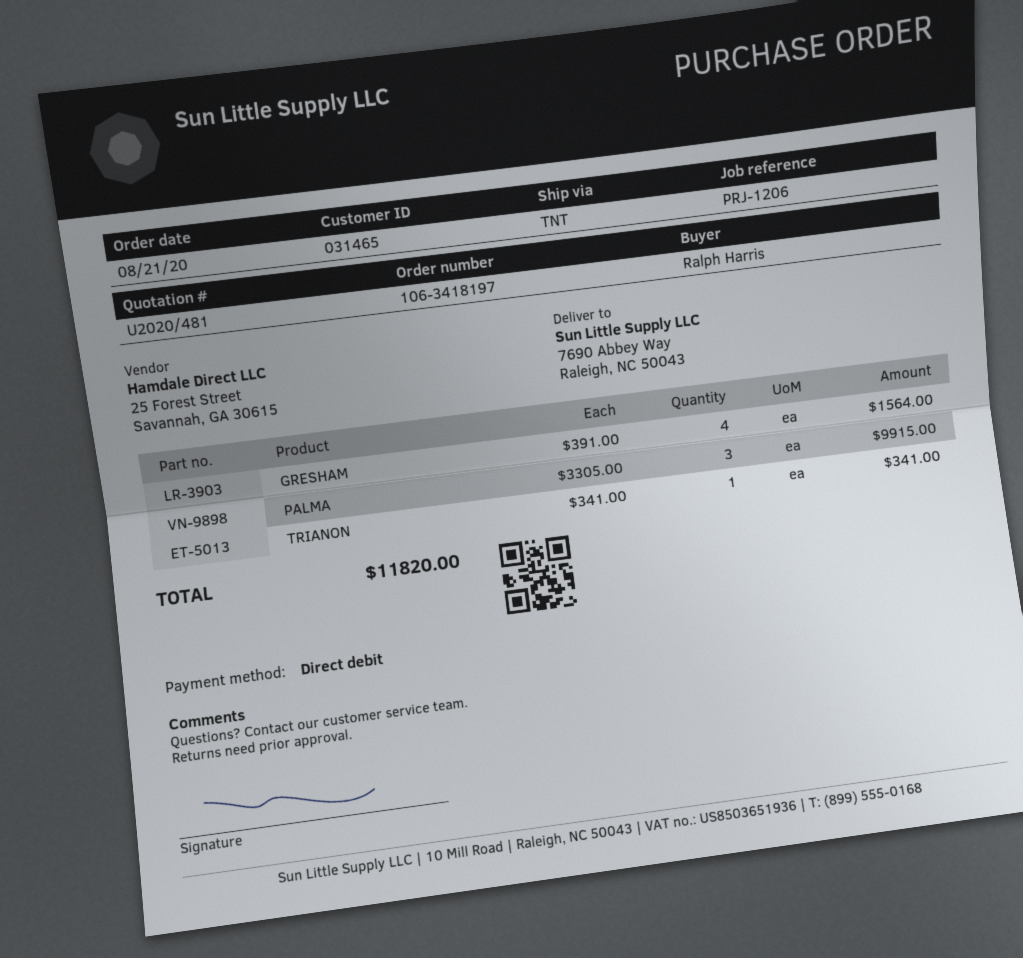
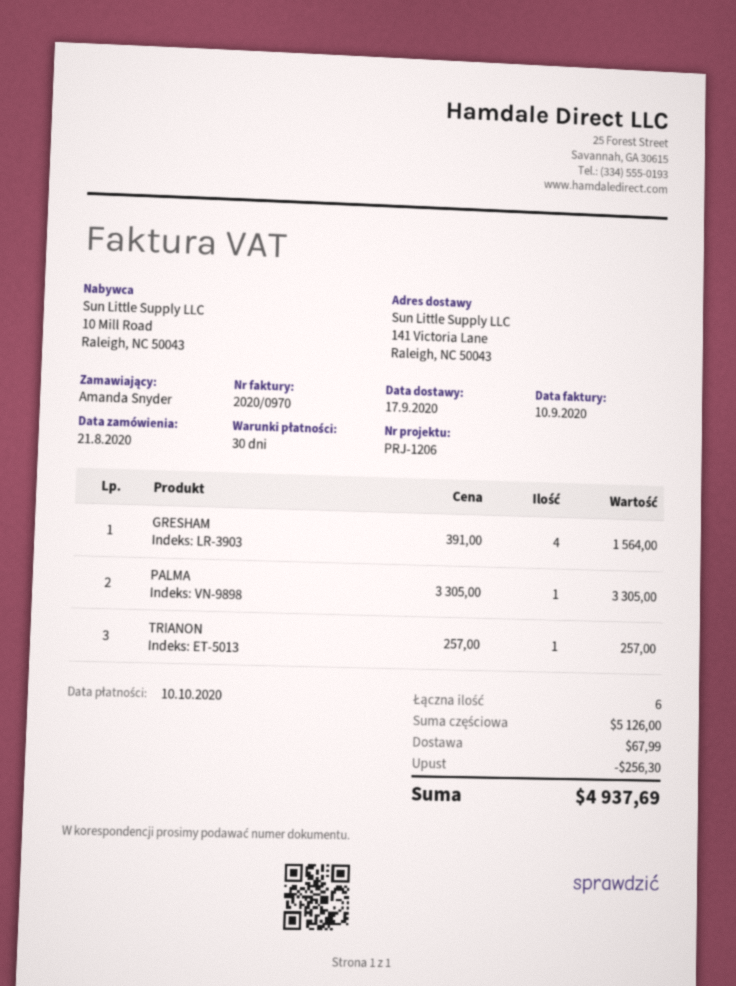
ordered by: Ralph Harris -> Amanda Snyder
ship to: 7690 Abbey Way, Raleigh, NC 50043 -> 141 Victoria Lane, Raleigh, NC 50043
PALMA: 3 x 3305.00 = 9915.00 -> 1 x 3305.00 = 3305.00
TRIANON: 1 x 341.00 = 341.00 -> 1 x 257.00 = 257.00
discount: none -> 256.30
shipping: none -> 67.99
total: 11820.00 -> 4937.69

